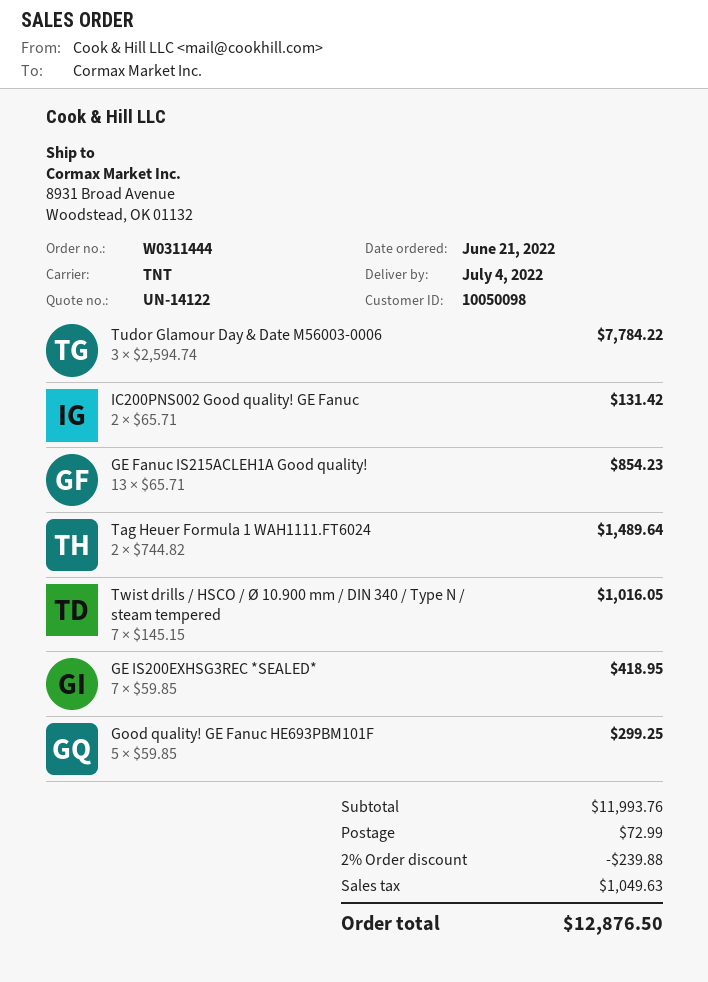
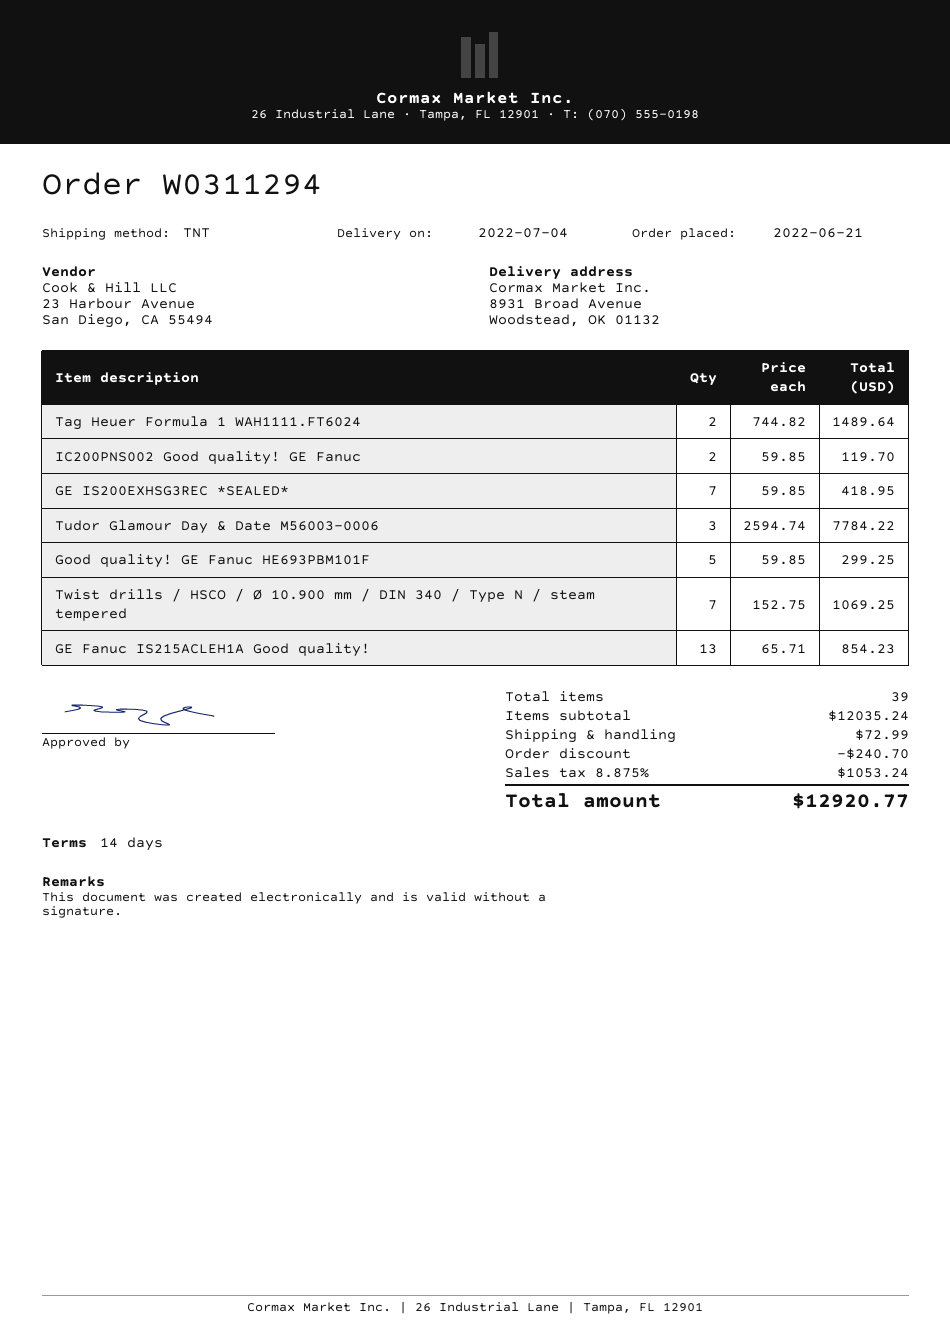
order number: W0311444 -> W0311294
IC200PNS002 Good quality! GE Fanuc: 2 x 65.71 = 131.42 -> 2 x 59.85 = 119.70
Twist drills / HSCO / Ø 10.900 mm / DIN 340 / Type N / steam tempered: 7 x 145.15 = 1016.05 -> 7 x 152.75 = 1069.25
subtotal: 11993.76 -> 12035.24
discount: 239.88 -> 240.70
tax: 1049.63 -> 1053.24
total: 12876.50 -> 12920.77

